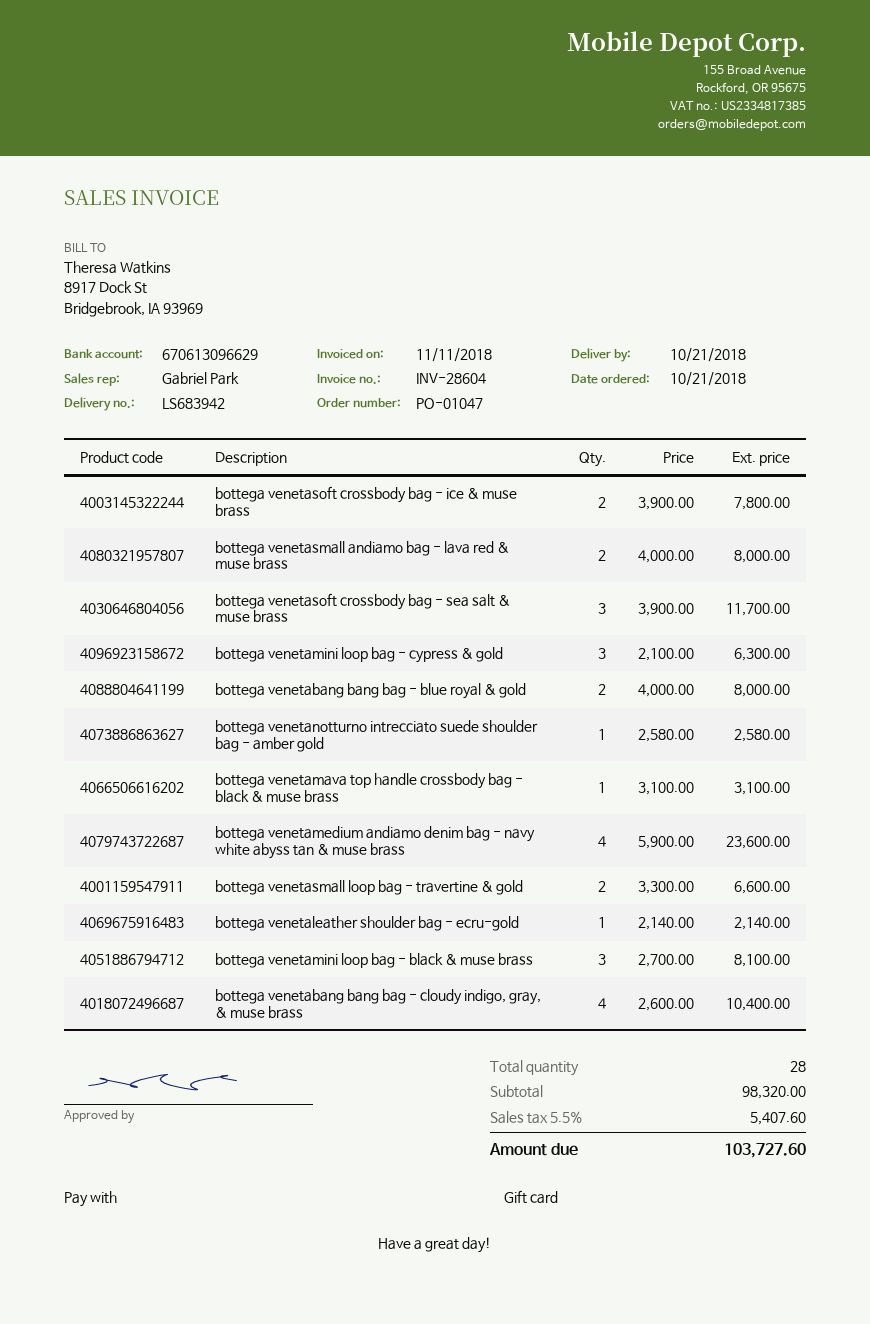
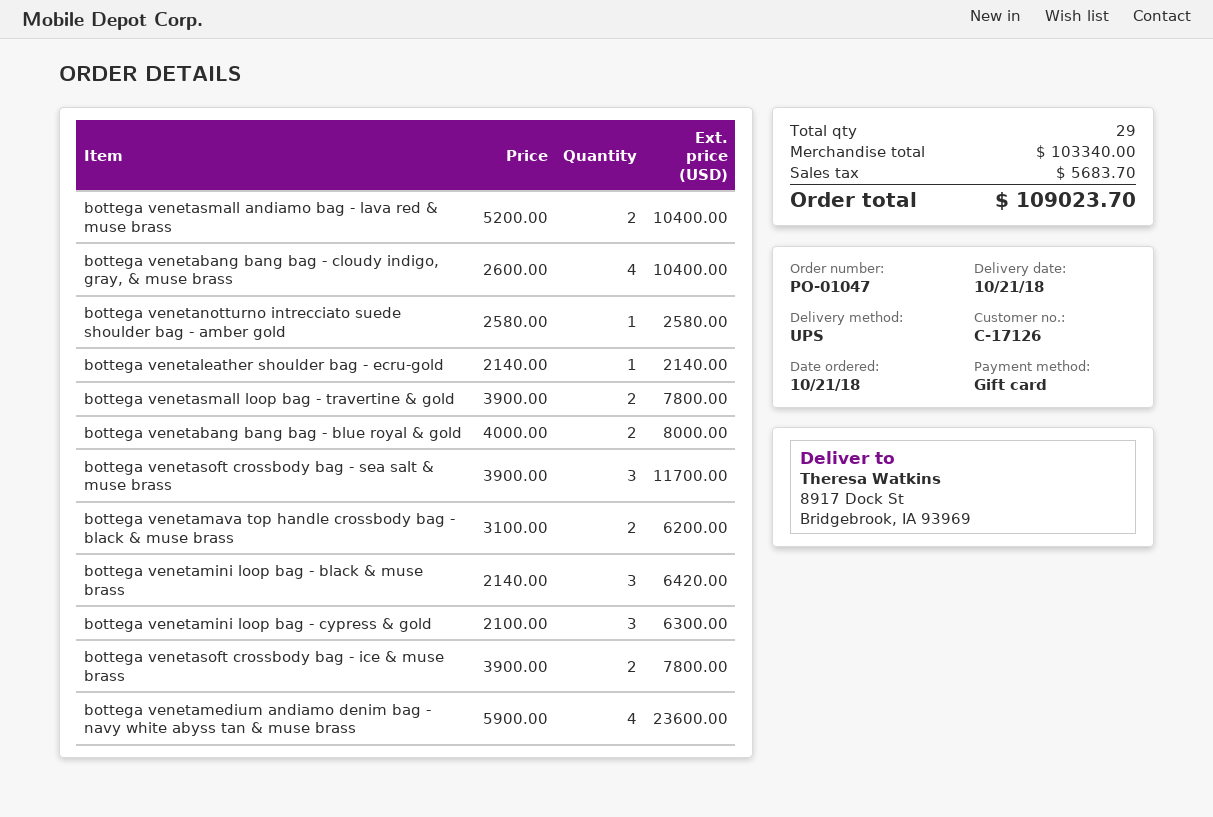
bottega venetasmall andiamo bag - lava red & muse brass: 2 x 4000.00 = 8000.00 -> 2 x 5200.00 = 10400.00
bottega venetamava top handle crossbody bag - black & muse brass: 1 x 3100.00 = 3100.00 -> 2 x 3100.00 = 6200.00
bottega venetasmall loop bag - travertine & gold: 2 x 3300.00 = 6600.00 -> 2 x 3900.00 = 7800.00
bottega venetamini loop bag - black & muse brass: 3 x 2700.00 = 8100.00 -> 3 x 2140.00 = 6420.00
total quantity: 28 -> 29
subtotal: 98320.00 -> 103340.00
tax: 5407.60 -> 5683.70
total: 103727.60 -> 109023.70

